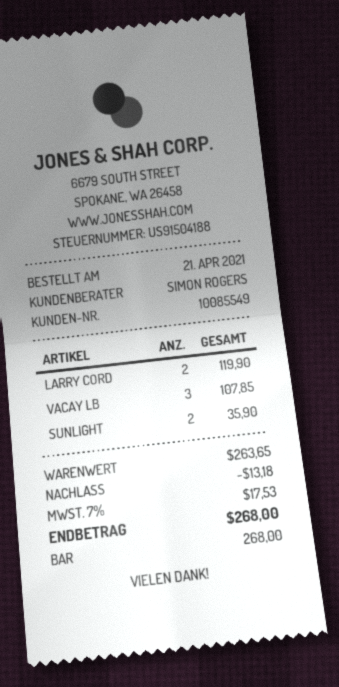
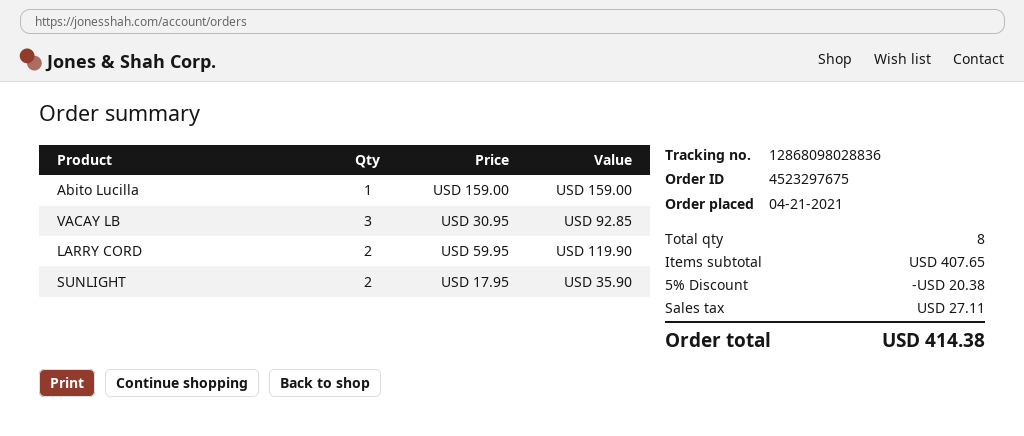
VACAY LB: 3 for 107.85 -> 3 for 92.85
Abito Lucilla: none -> 1 for 159.00
subtotal: 263.65 -> 407.65
discount: 13.18 -> 20.38
tax: 17.53 -> 27.11
total: 268.00 -> 414.38

